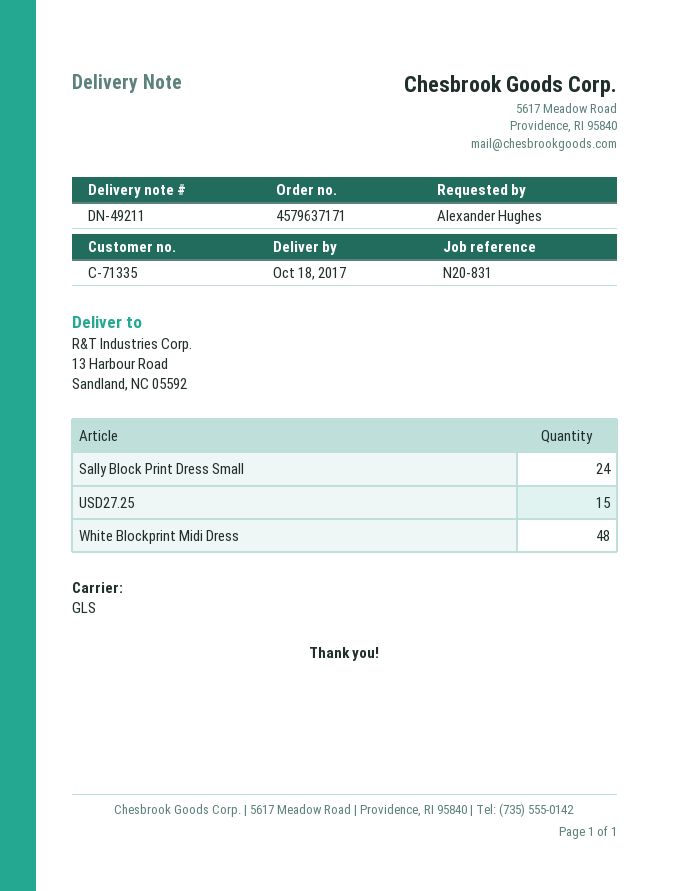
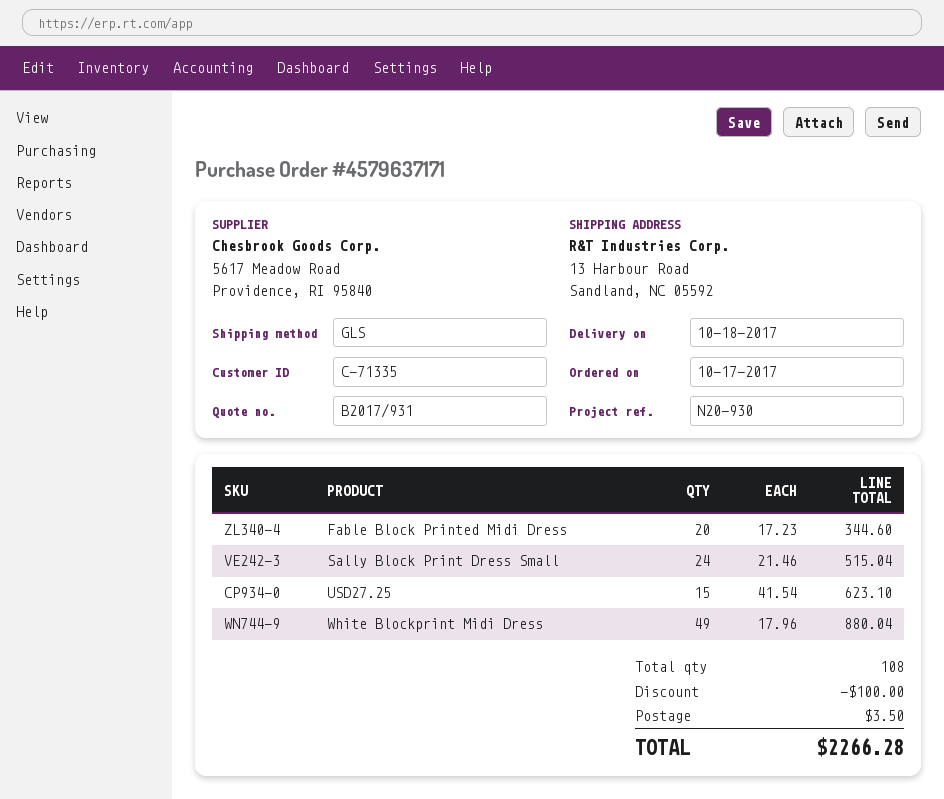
reference: N20-831 -> N20-930
White Blockprint Midi Dress: 48 -> 49
Fable Block Printed Midi Dress: none -> 20

